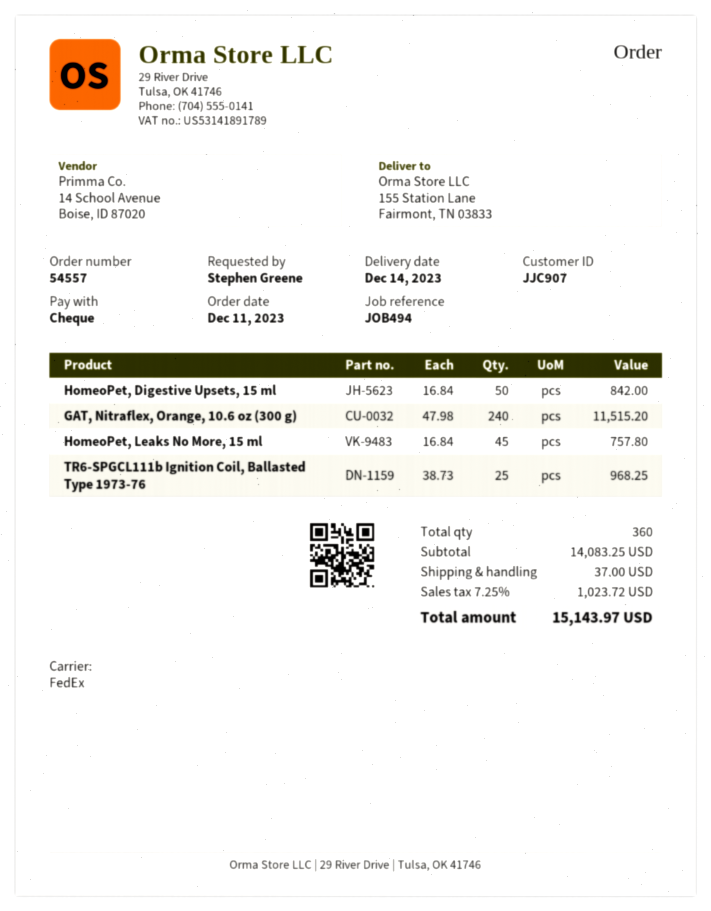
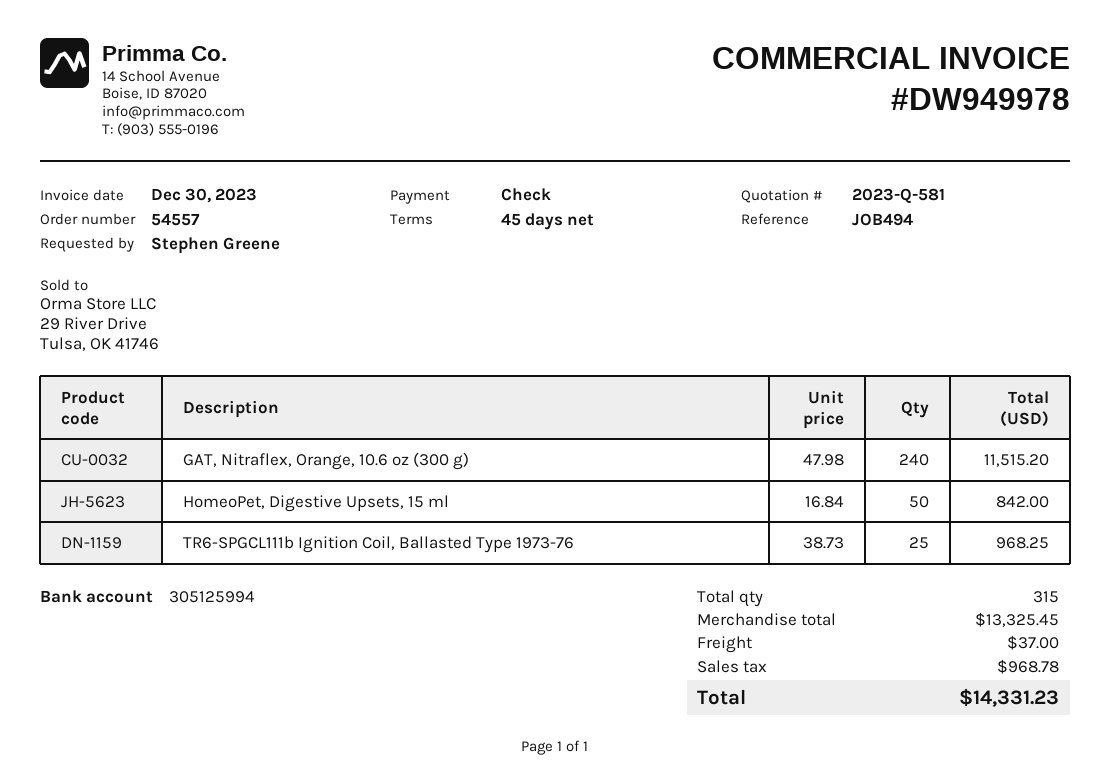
HomeoPet, Leaks No More, 15 ml: 45 x 16.84 = 757.80 -> none
total quantity: 360 -> 315
subtotal: 14083.25 -> 13325.45
tax: 1023.72 -> 968.78
total: 15143.97 -> 14331.23

